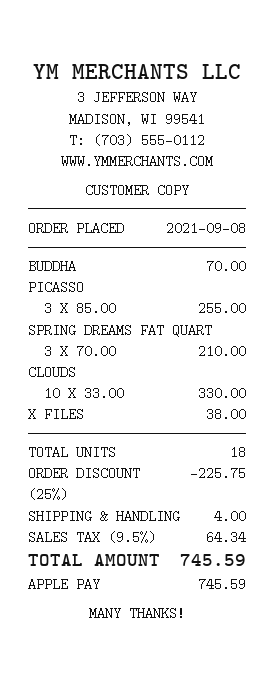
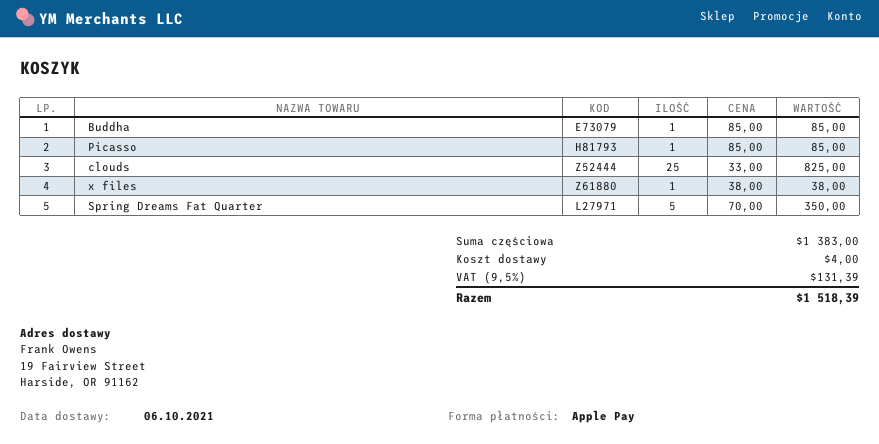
BUDDHA: 1 x 70.00 = 70.00 -> 1 x 85.00 = 85.00
PICASSO: 3 x 85.00 = 255.00 -> 1 x 85.00 = 85.00
SPRING DREAMS FAT QUART: 3 x 70.00 = 210.00 -> 5 x 70.00 = 350.00
CLOUDS: 10 x 33.00 = 330.00 -> 25 x 33.00 = 825.00
discount: 25% = 225.75 -> none
tax: 9.5% = 64.34 -> 9.5% = 131.39
total: 745.59 -> 1518.39

